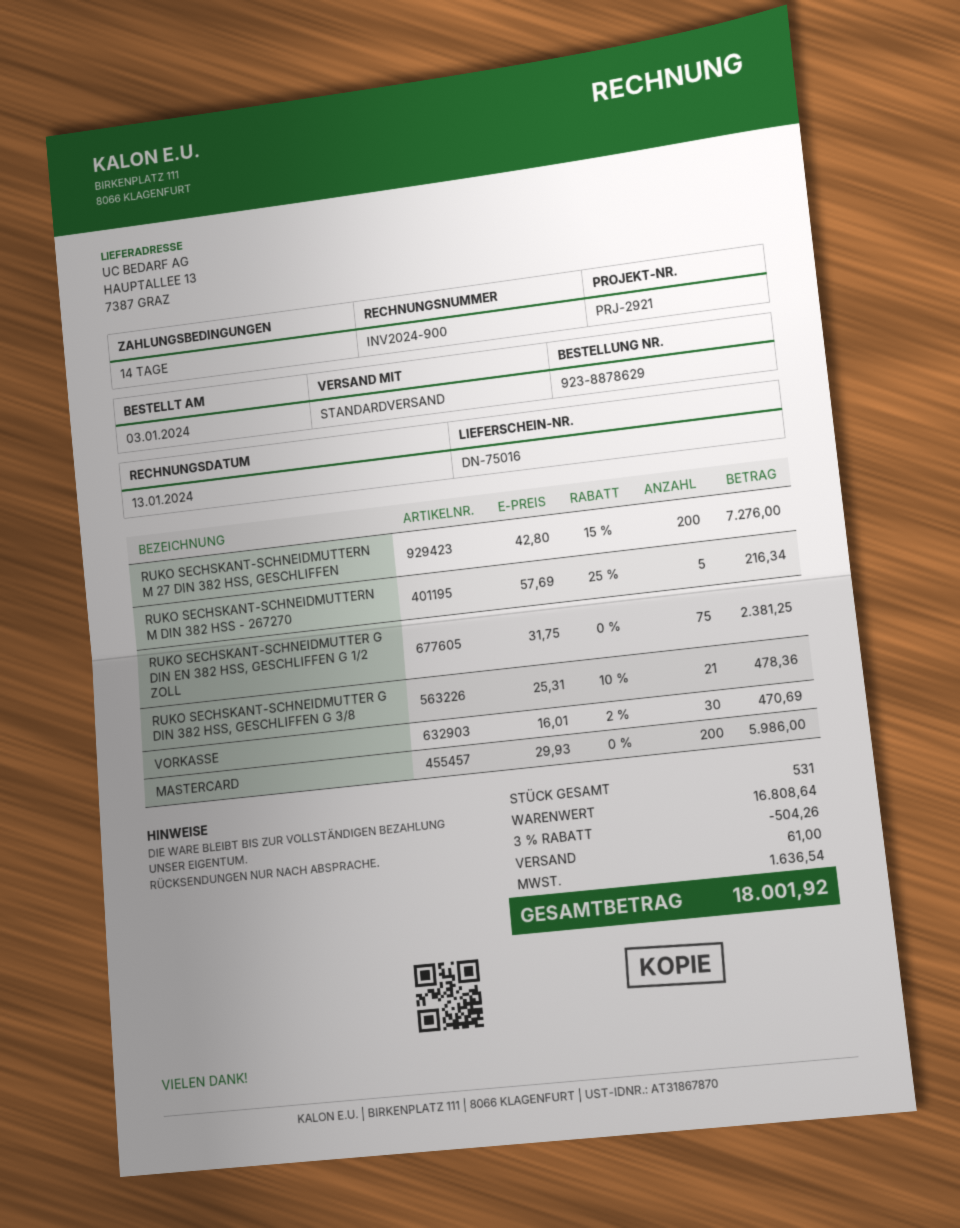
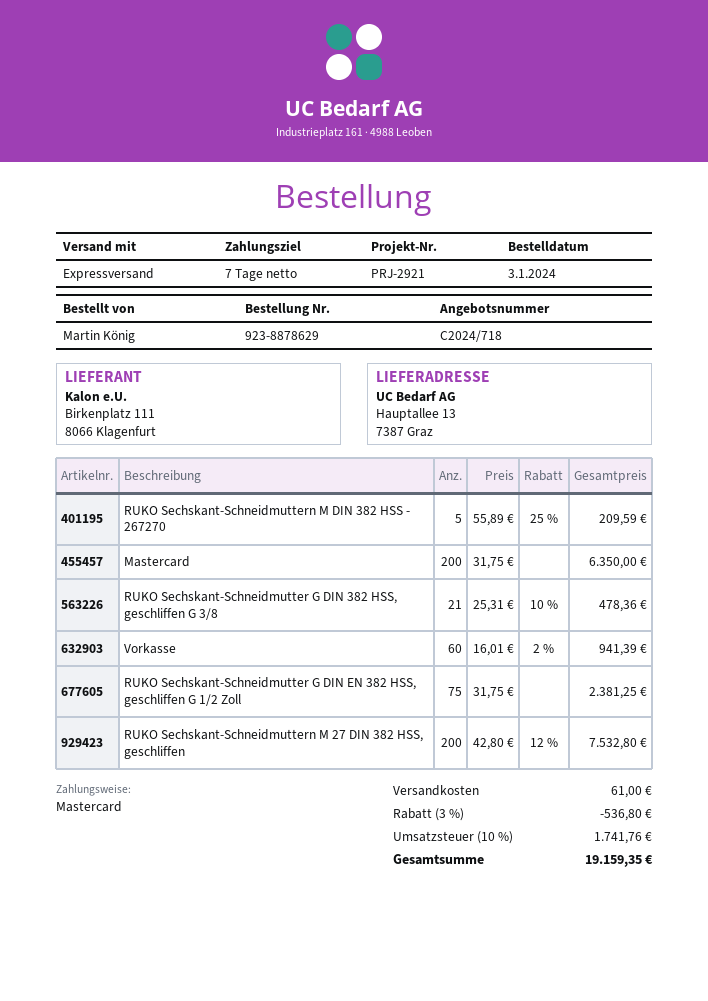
payment terms: 14 days -> 7 days
shipping method: standard -> express
RUKO SECHSKANT-SCHNEIDMUTTERN M 27 DIN 382 HSS, GESCHLIFFEN: 200 x 42.80 - 15% = 7276.00 -> 200 x 42.80 - 12% = 7532.80
RUKO SECHSKANT-SCHNEIDMUTTERN M DIN 382 HSS - 267270: 5 x 57.69 - 25% = 216.34 -> 5 x 55.89 - 25% = 209.59
VORKASSE: 30 x 16.01 - 2% = 470.69 -> 60 x 16.01 - 2% = 941.39
MASTERCARD: 200 x 29.93 = 5986.00 -> 200 x 31.75 = 6350.00
discount: 3% = 504.26 -> 3% = 536.80
tax: 1636.54 -> 1741.76
total: 18001.92 -> 19159.35

